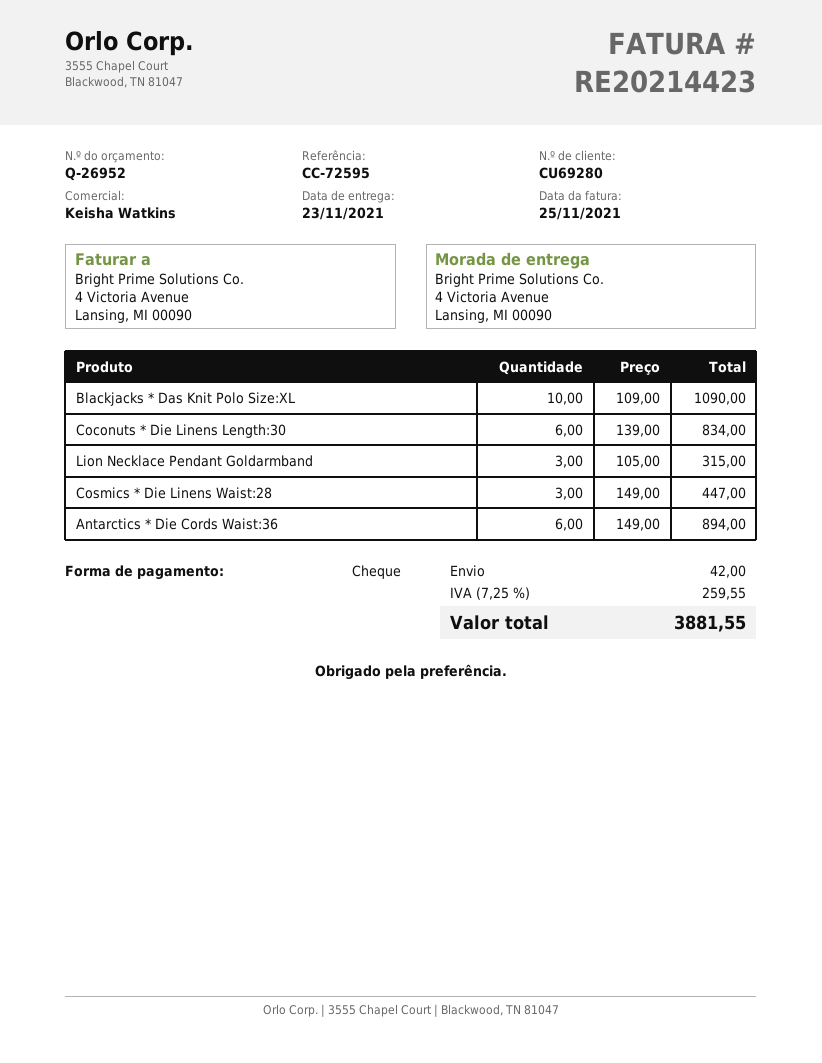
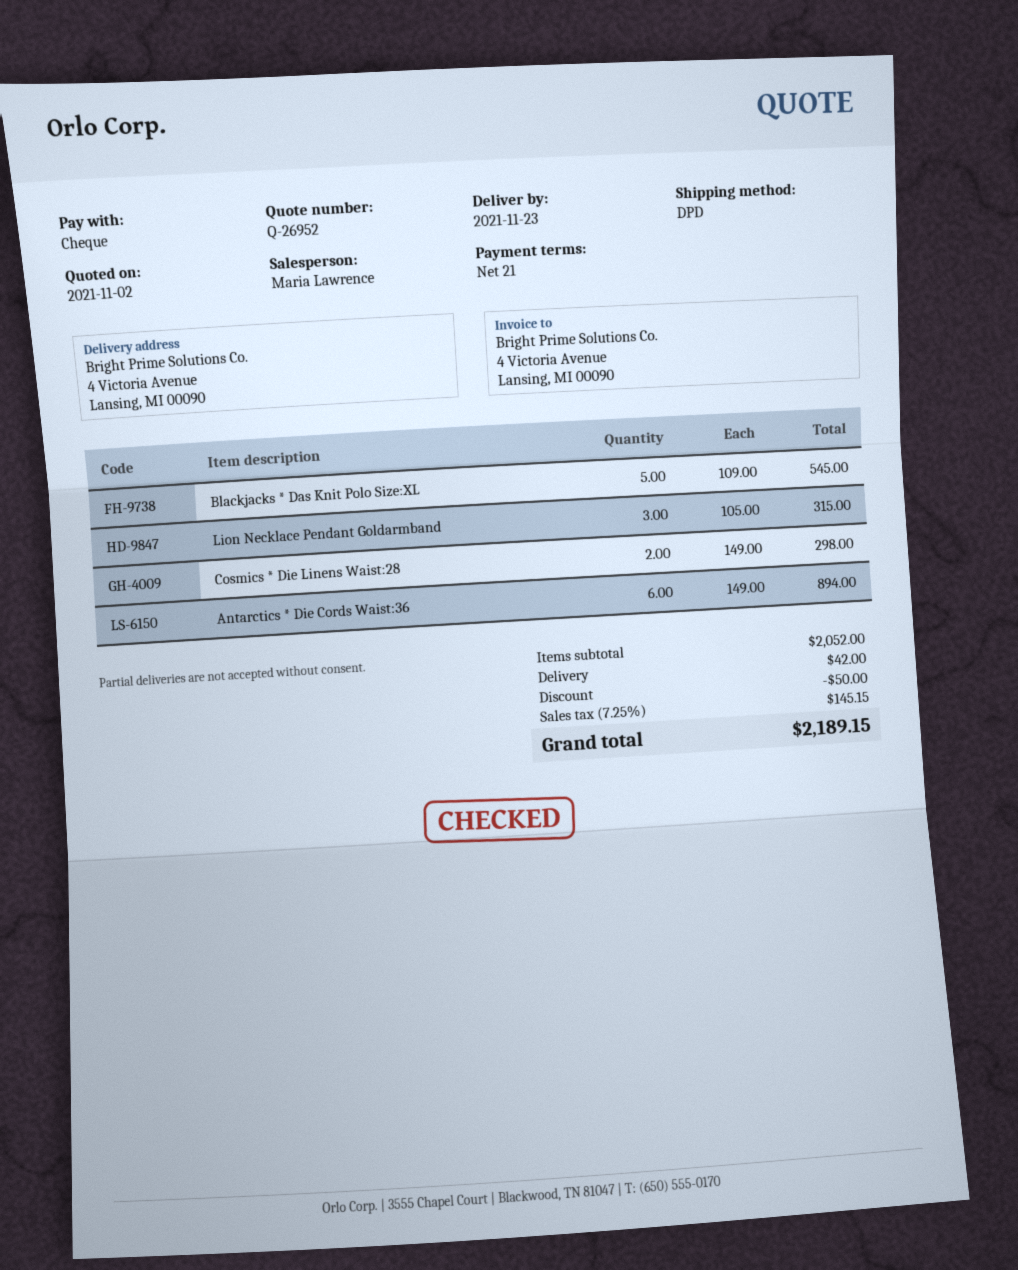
sales rep: Keisha Watkins -> Maria Lawrence
Blackjacks * Das Knit Polo Size:XL: 10 x 109.00 = 1090.00 -> 5 x 109.00 = 545.00
Coconuts * Die Linens Length:30: 6 x 139.00 = 834.00 -> none
Cosmics * Die Linens Waist:28: 3 x 149.00 = 447.00 -> 2 x 149.00 = 298.00
discount: none -> 50.00
tax: 7.25% = 259.55 -> 7.25% = 145.15
total: 3881.55 -> 2189.15

